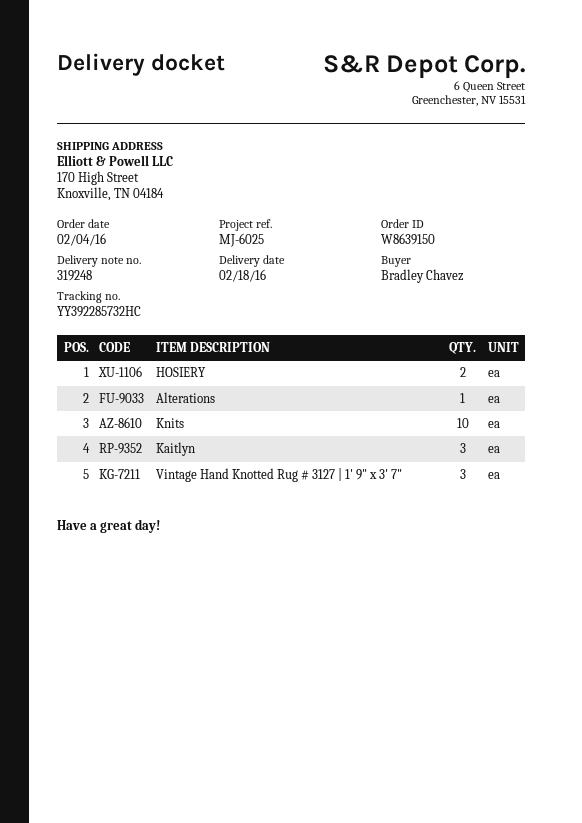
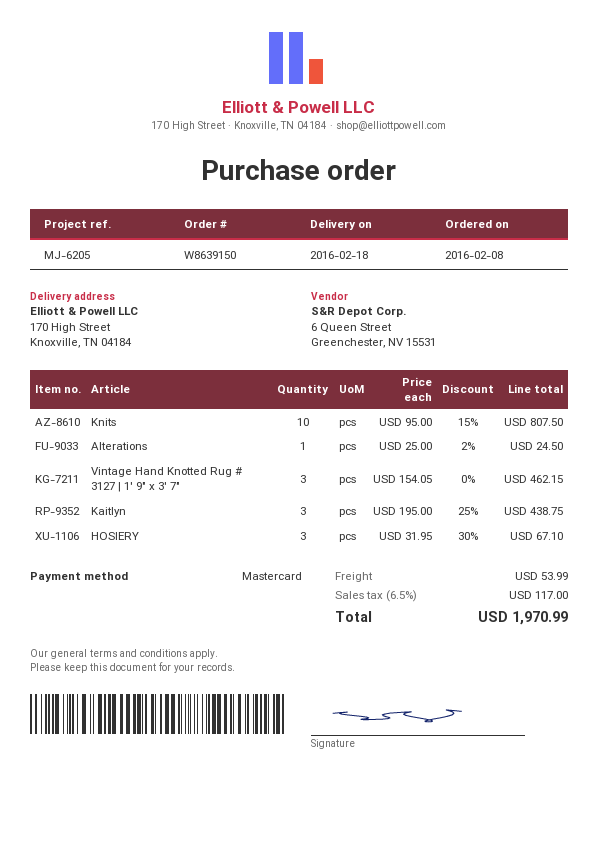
order date: 2016-02-04 -> 2016-02-08
reference: MJ-6025 -> MJ-6205
HOSIERY: 2 -> 3

